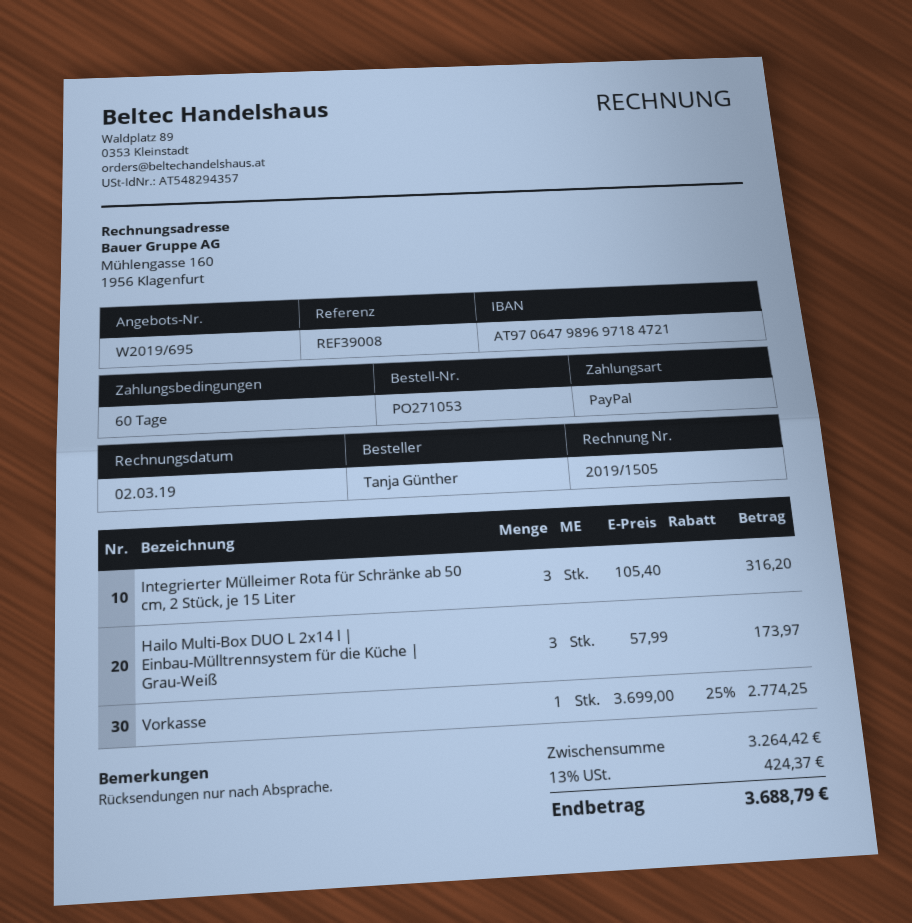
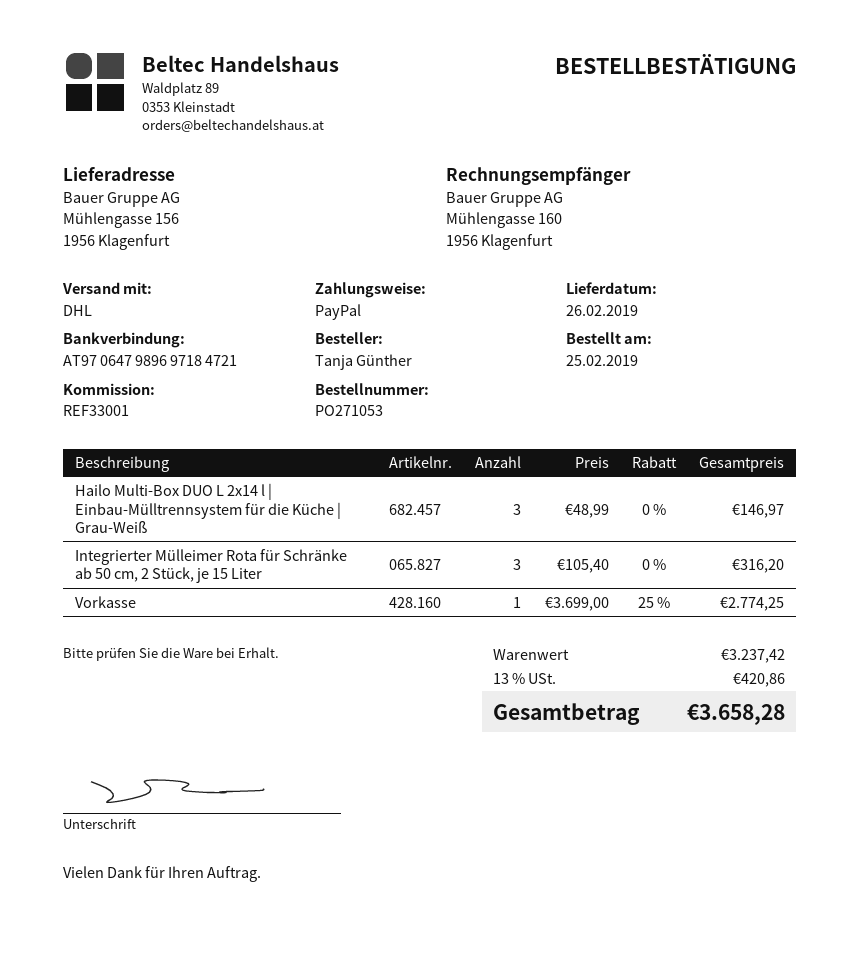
reference: REF39008 -> REF33001
Hailo Multi-Box DUO L 2x14 l | Einbau-Mülltrennsystem für die Küche | Grau-Weiß: 3 x 57.99 = 173.97 -> 3 x 48.99 = 146.97
subtotal: 3264.42 -> 3237.42
tax: 13% = 424.37 -> 13% = 420.86
total: 3688.79 -> 3658.28

